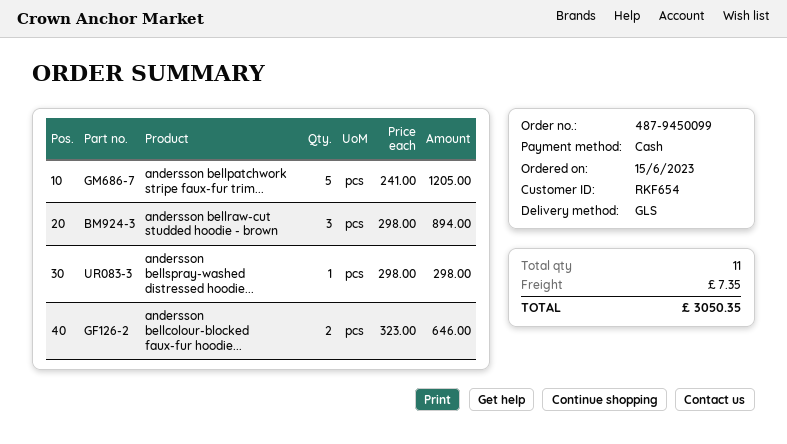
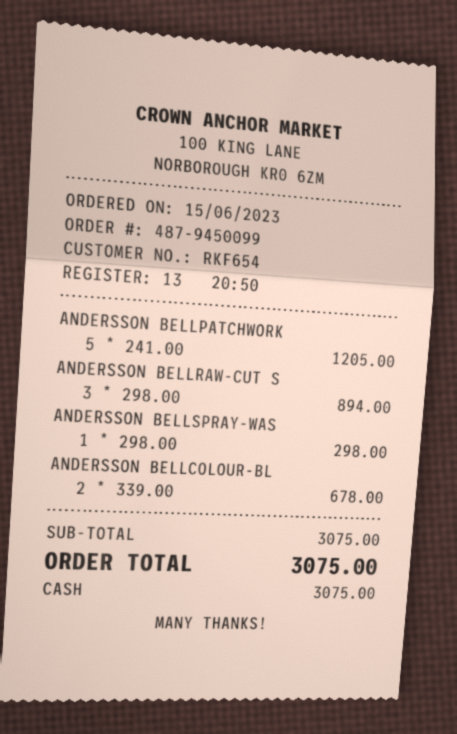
andersson bellcolour-blocked faux-fur hoodie...: 2 x 323.00 = 646.00 -> 2 x 339.00 = 678.00
shipping: 7.35 -> none
total: 3050.35 -> 3075.00

